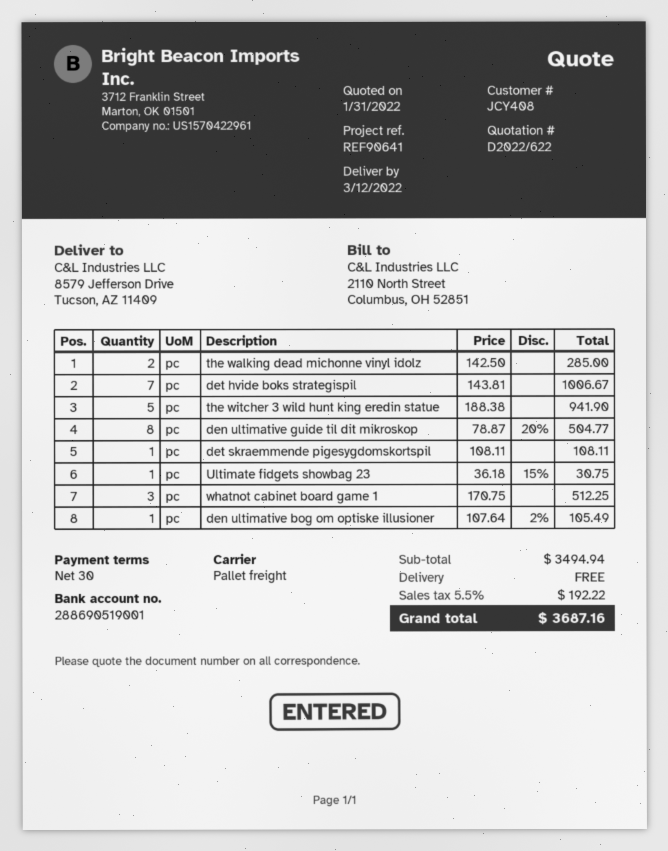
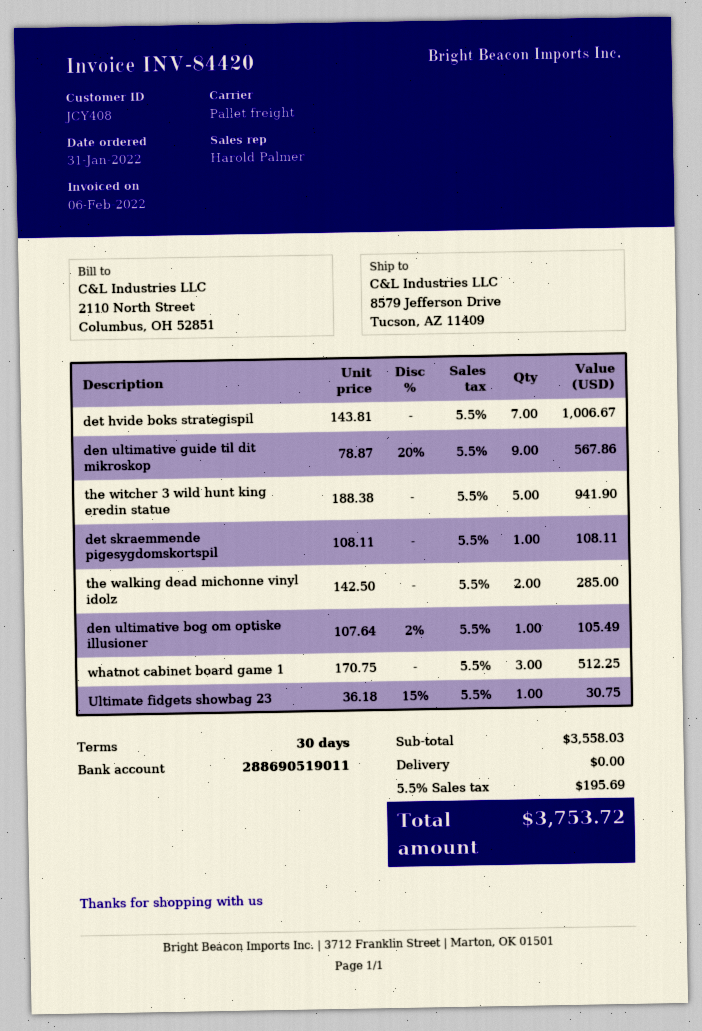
bank account: 288690519001 -> 288690519011
den ultimative guide til dit mikroskop: 8 x 78.87 - 20% = 504.77 -> 9 x 78.87 - 20% = 567.86
subtotal: 3494.94 -> 3558.03
tax: 5.5% = 192.22 -> 5.5% = 195.69
total: 3687.16 -> 3753.72

